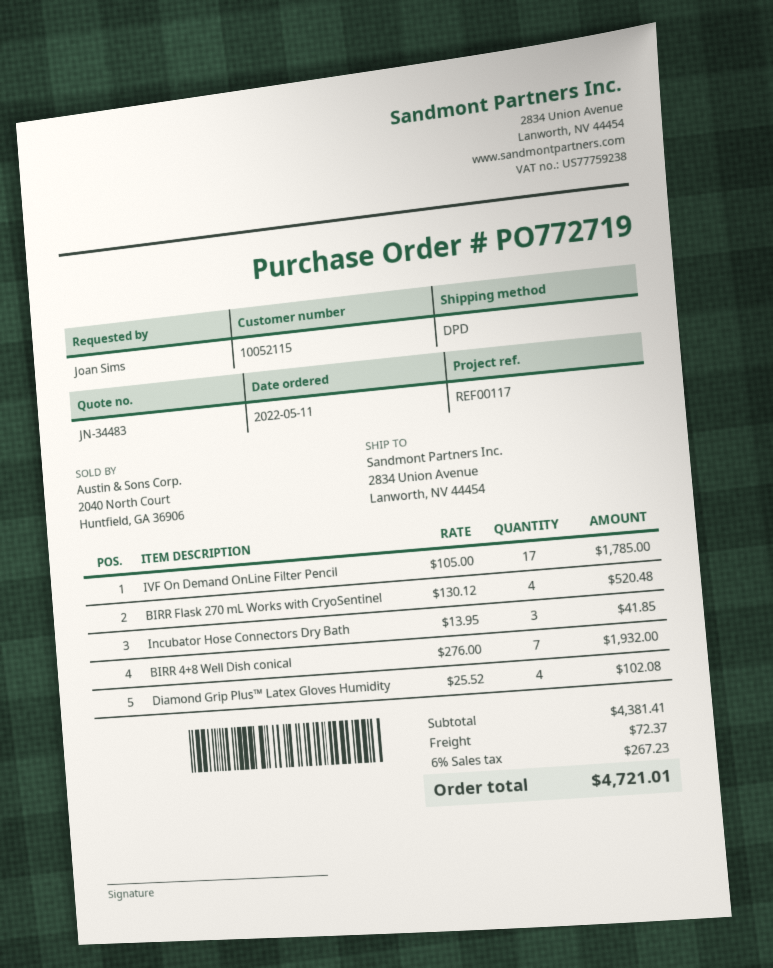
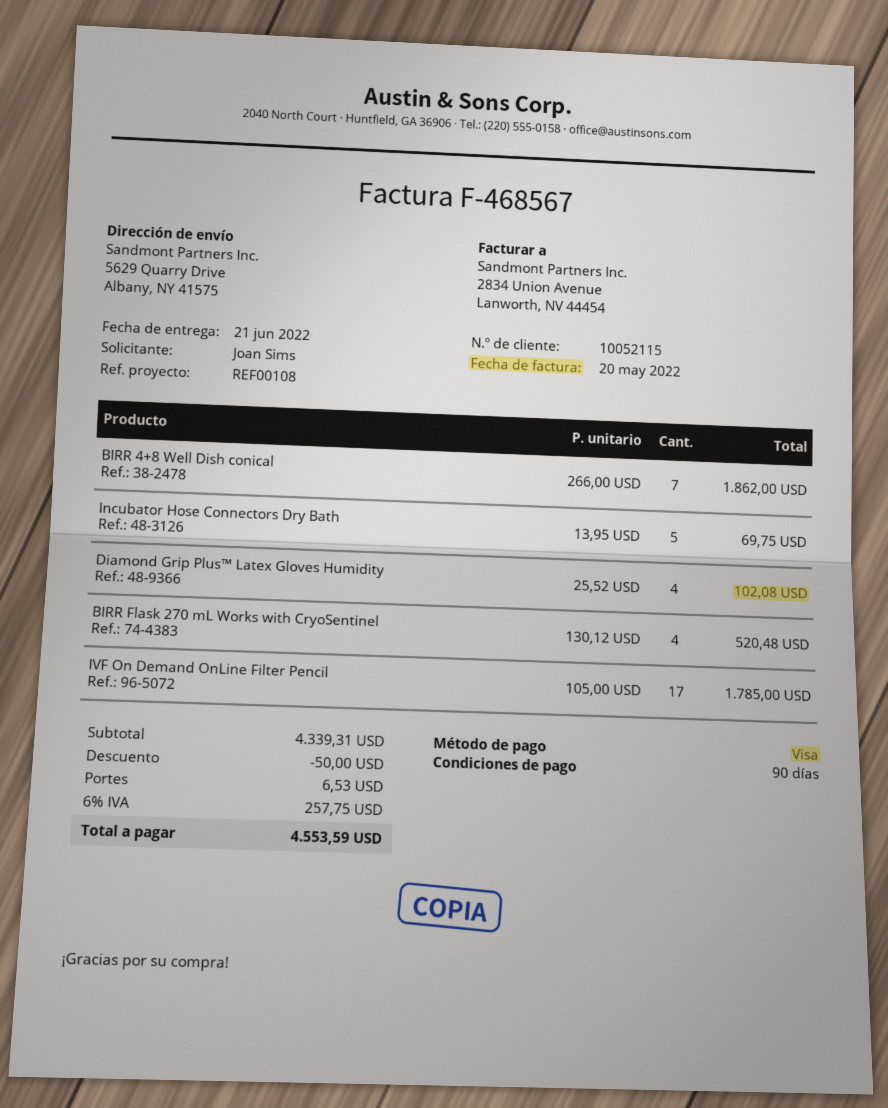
reference: REF00117 -> REF00108
ship to: 2834 Union Avenue, Lanworth, NV 44454 -> 5629 Quarry Drive, Albany, NY 41575
Incubator Hose Connectors Dry Bath: 3 x 13.95 = 41.85 -> 5 x 13.95 = 69.75
BIRR 4+8 Well Dish conical: 7 x 276.00 = 1932.00 -> 7 x 266.00 = 1862.00
subtotal: 4381.41 -> 4339.31
discount: none -> 50.00
shipping: 72.37 -> 6.53
tax: 6% = 267.23 -> 6% = 257.75
total: 4721.01 -> 4553.59

